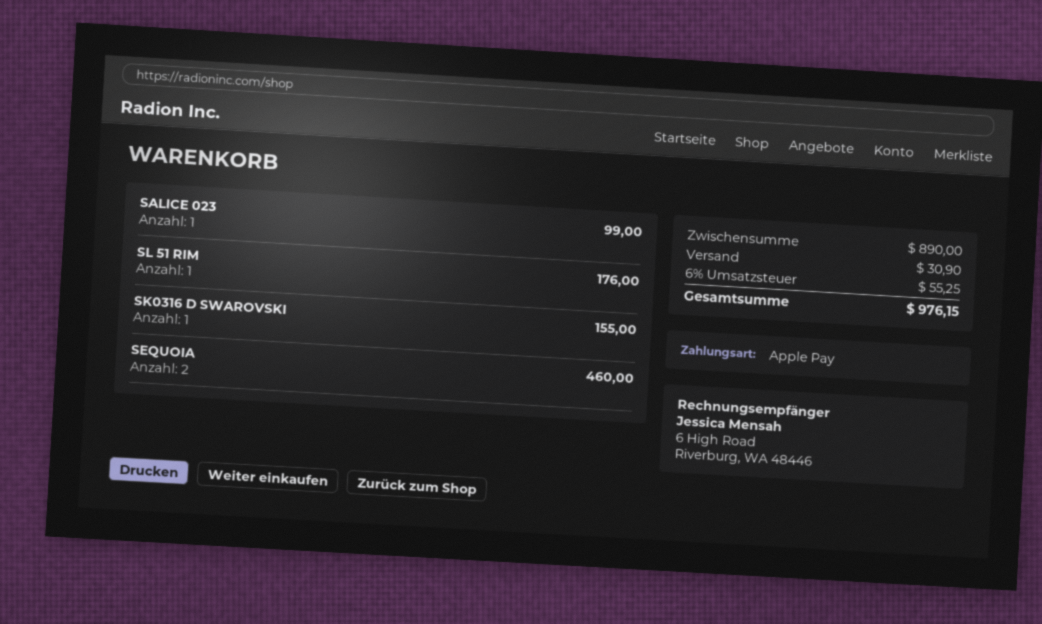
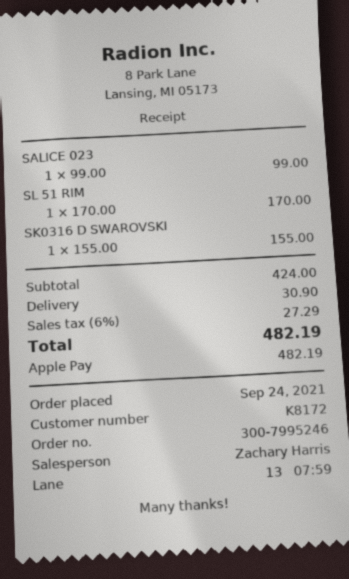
SL 51 RIM: 1 for 176.00 -> 1 for 170.00
SEQUOIA: 2 for 460.00 -> none
subtotal: 890.00 -> 424.00
tax: 6% = 55.25 -> 6% = 27.29
total: 976.15 -> 482.19

